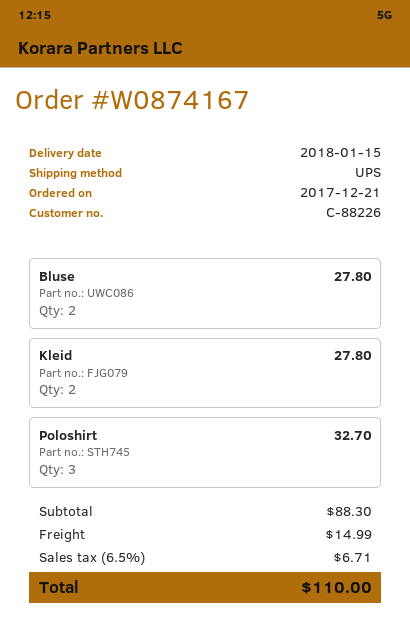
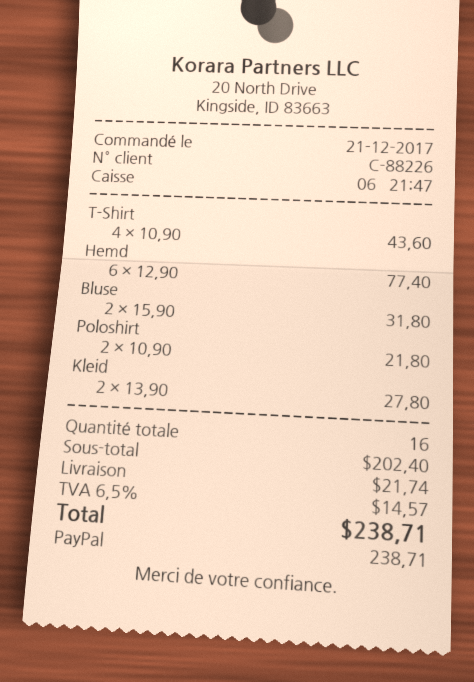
Bluse: 2 for 27.80 -> 2 for 31.80
Poloshirt: 3 for 32.70 -> 2 for 21.80
T-Shirt: none -> 4 for 43.60
Hemd: none -> 6 for 77.40
subtotal: 88.30 -> 202.40
shipping: 14.99 -> 21.74
tax: 6.5% = 6.71 -> 6.5% = 14.57
total: 110.00 -> 238.71

